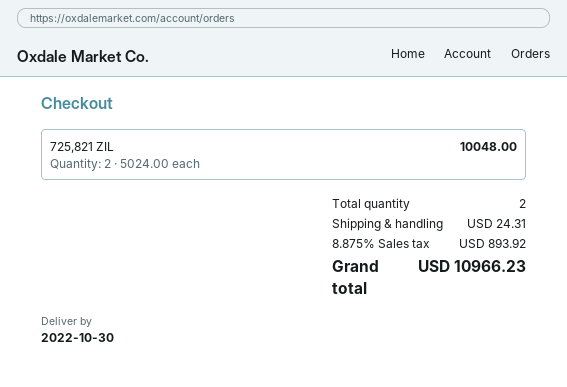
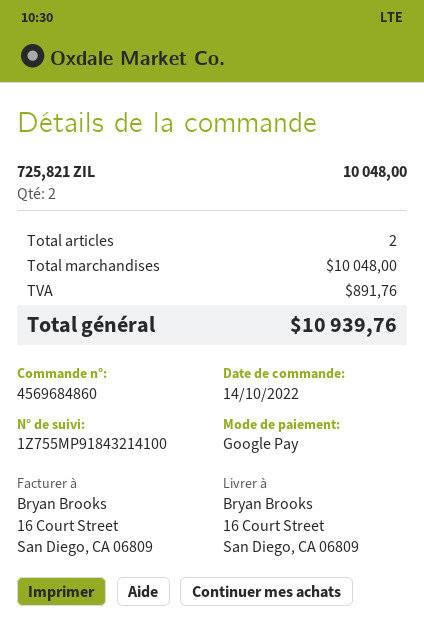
shipping: 24.31 -> none
tax: 893.92 -> 891.76
total: 10966.23 -> 10939.76

